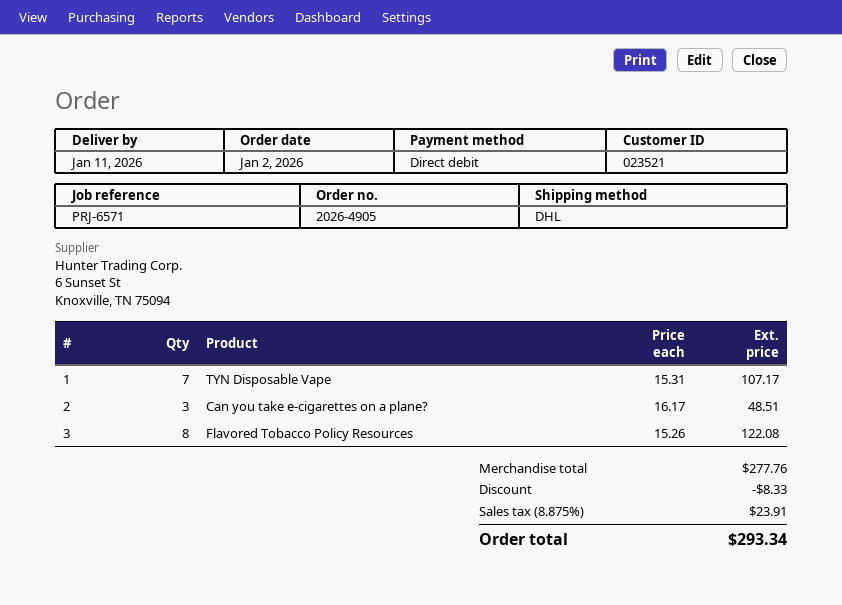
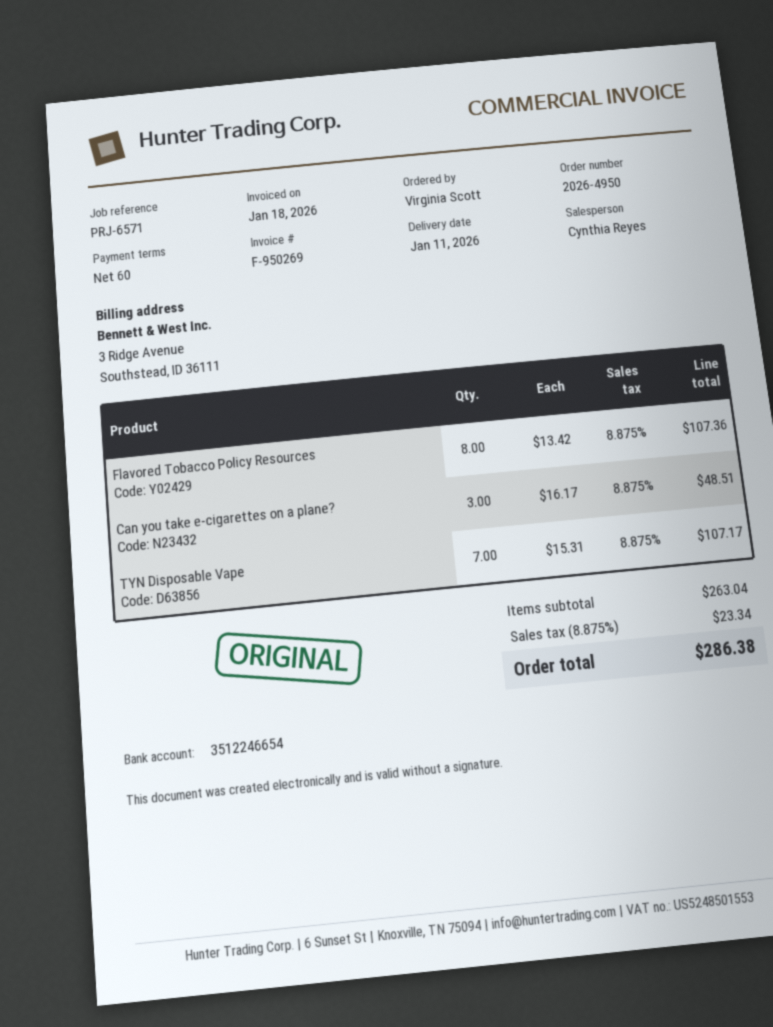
order number: 2026-4905 -> 2026-4950
Flavored Tobacco Policy Resources: 8 x 15.26 = 122.08 -> 8 x 13.42 = 107.36
subtotal: 277.76 -> 263.04
discount: 8.33 -> none
tax: 8.875% = 23.91 -> 8.875% = 23.34
total: 293.34 -> 286.38

